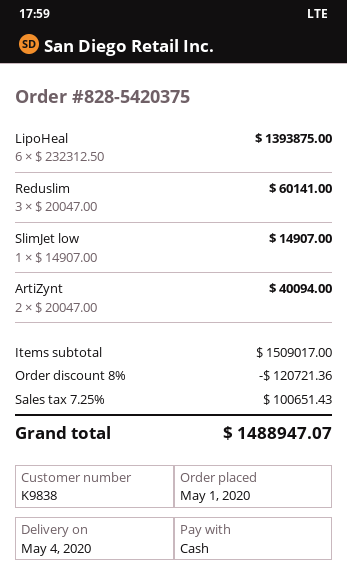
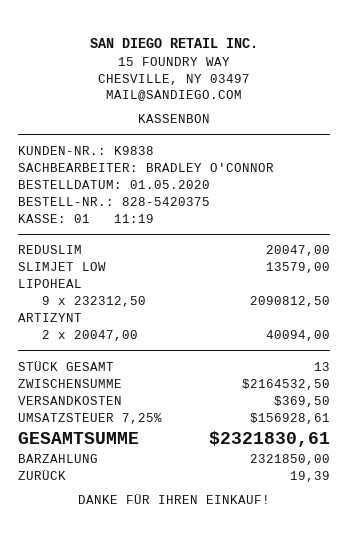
LipoHeal: 6 x 232312.50 = 1393875.00 -> 9 x 232312.50 = 2090812.50
Reduslim: 3 x 20047.00 = 60141.00 -> 1 x 20047.00 = 20047.00
SlimJet low: 1 x 14907.00 = 14907.00 -> 1 x 13579.00 = 13579.00
subtotal: 1509017.00 -> 2164532.50
discount: 8% = 120721.36 -> none
shipping: none -> 369.50
tax: 7.25% = 100651.43 -> 7.25% = 156928.61
total: 1488947.07 -> 2321830.61

